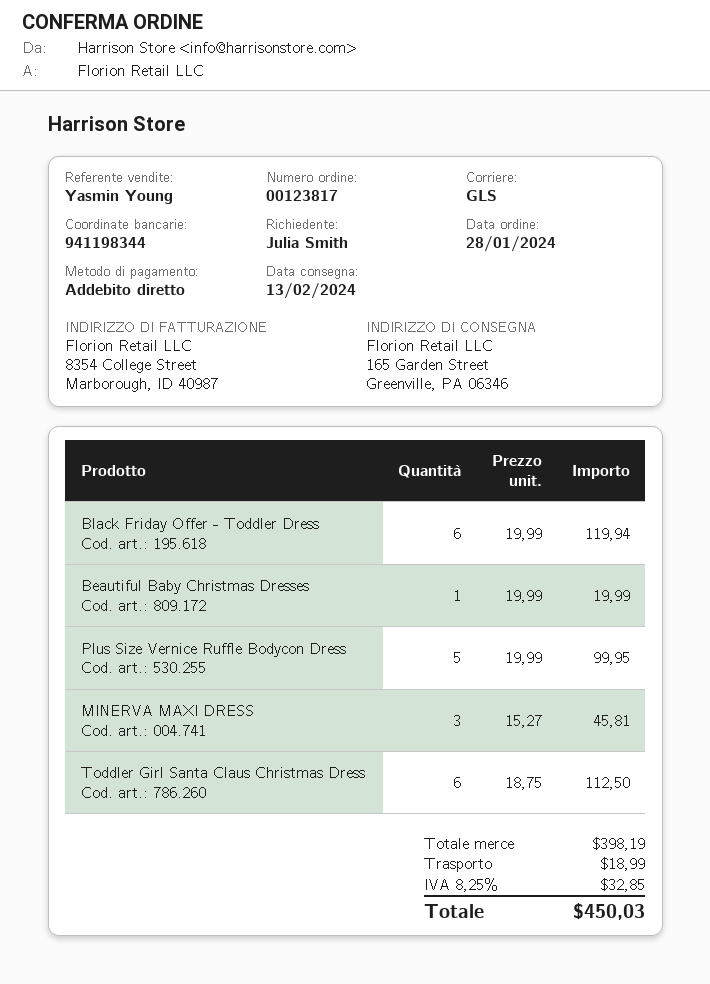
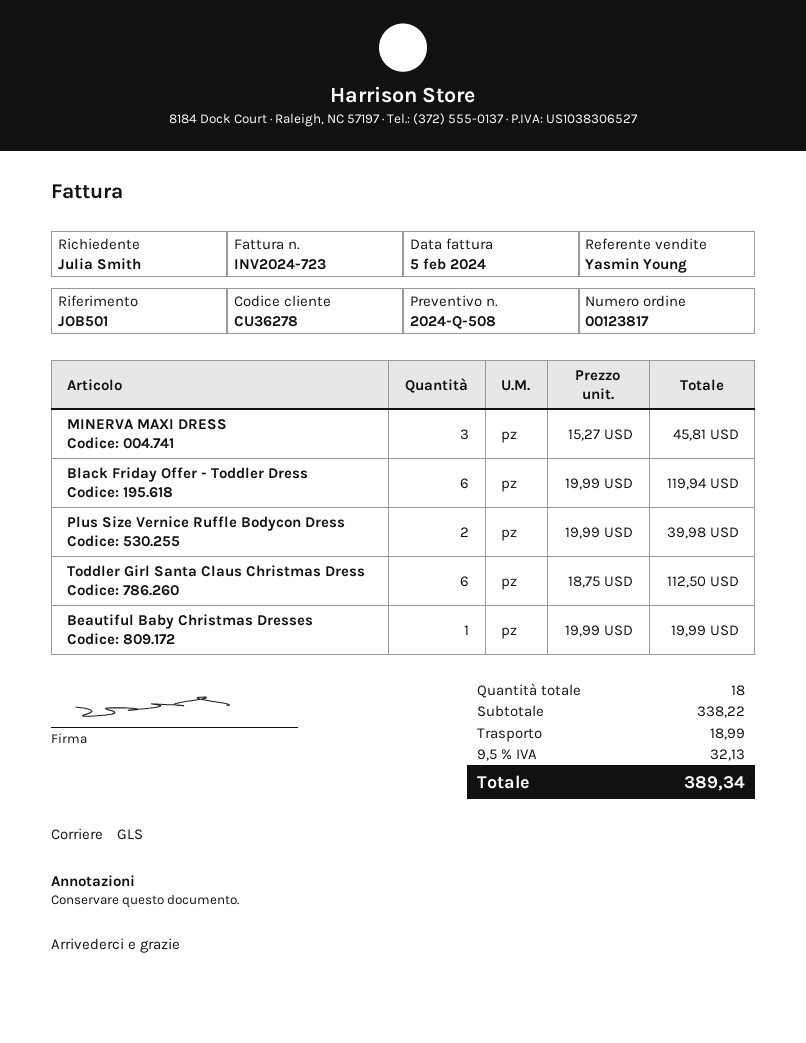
Plus Size Vernice Ruffle Bodycon Dress: 5 x 19.99 = 99.95 -> 2 x 19.99 = 39.98
subtotal: 398.19 -> 338.22
tax: 8.25% = 32.85 -> 9.5% = 32.13
total: 450.03 -> 389.34

